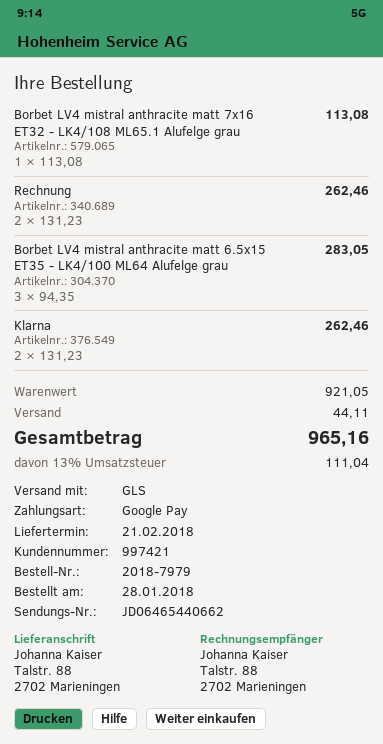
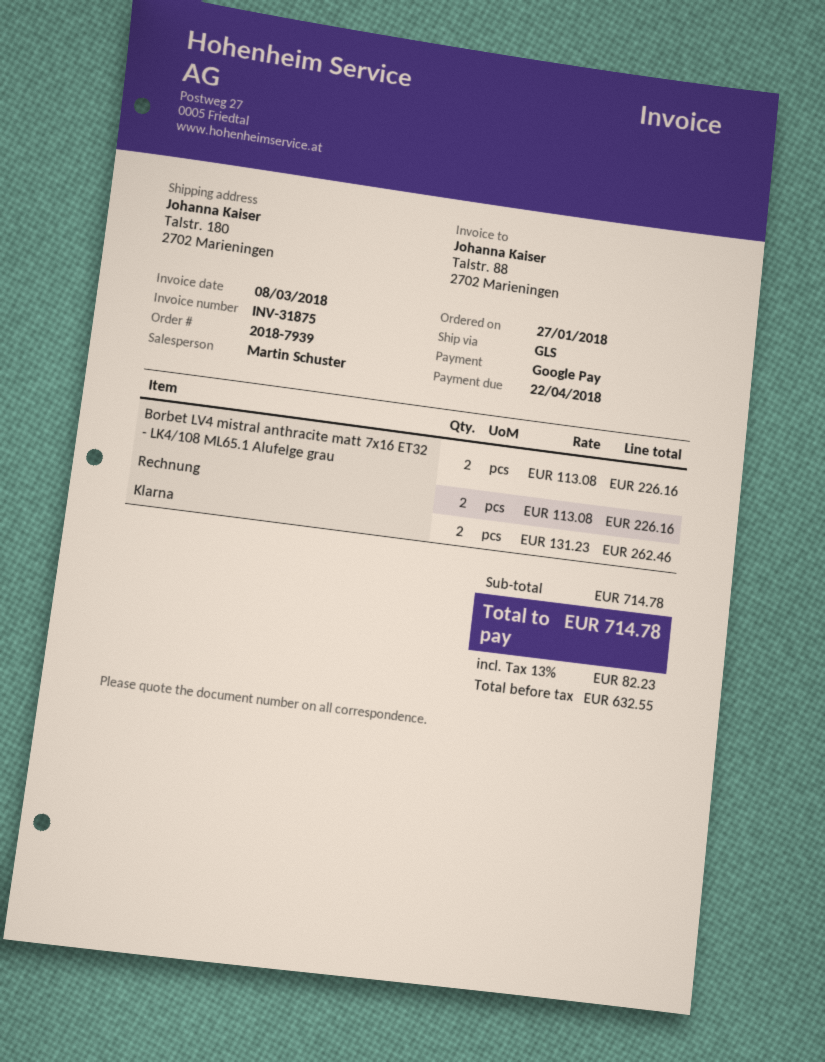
order number: 2018-7979 -> 2018-7939
order date: 2018-01-28 -> 2018-01-27
ship to: Talstr. 88, 2702 Marieningen -> Talstr. 180, 2702 Marieningen
Borbet LV4 mistral anthracite matt 7x16 ET32 - LK4/108 ML65.1 Alufelge grau: 1 x 113.08 = 113.08 -> 2 x 113.08 = 226.16
Rechnung: 2 x 131.23 = 262.46 -> 2 x 113.08 = 226.16
Borbet LV4 mistral anthracite matt 6.5x15 ET35 - LK4/100 ML64 Alufelge grau: 3 x 94.35 = 283.05 -> none
subtotal: 921.05 -> 714.78
shipping: 44.11 -> none
tax: 13% = 111.04 -> 13% = 82.23
total: 965.16 -> 714.78

